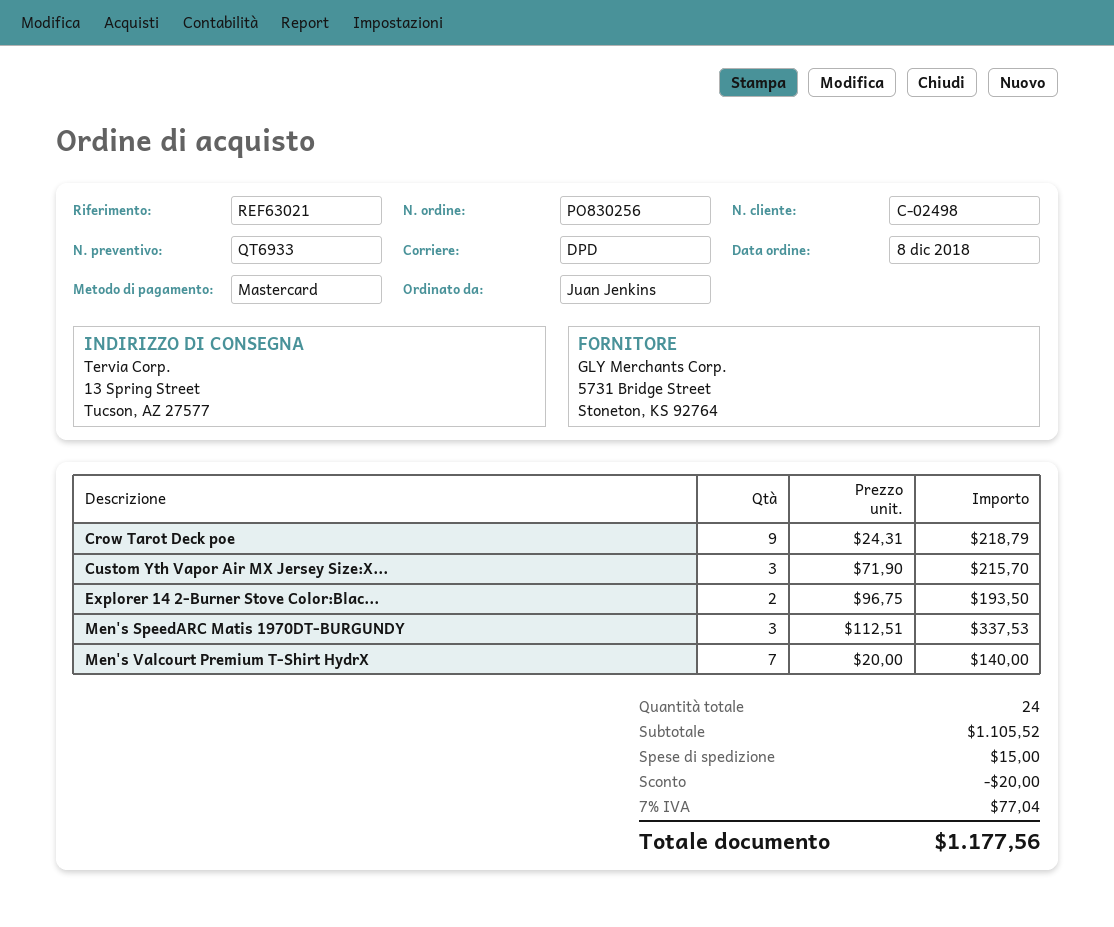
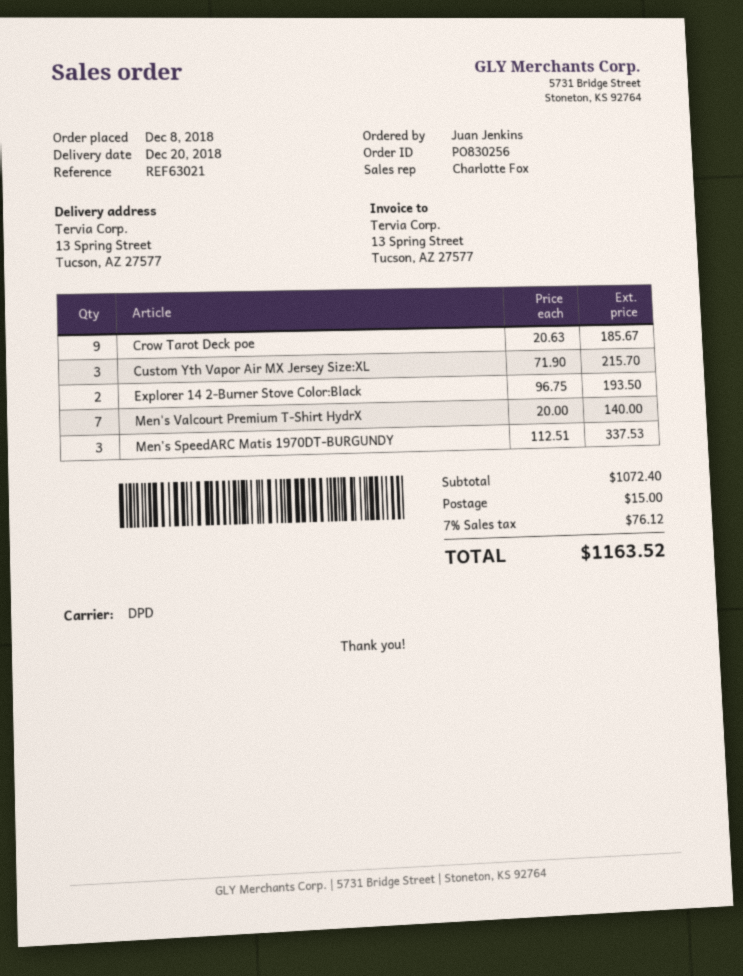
Crow Tarot Deck poe: 9 x 24.31 = 218.79 -> 9 x 20.63 = 185.67
subtotal: 1105.52 -> 1072.40
discount: 20.00 -> none
tax: 7% = 77.04 -> 7% = 76.12
total: 1177.56 -> 1163.52

